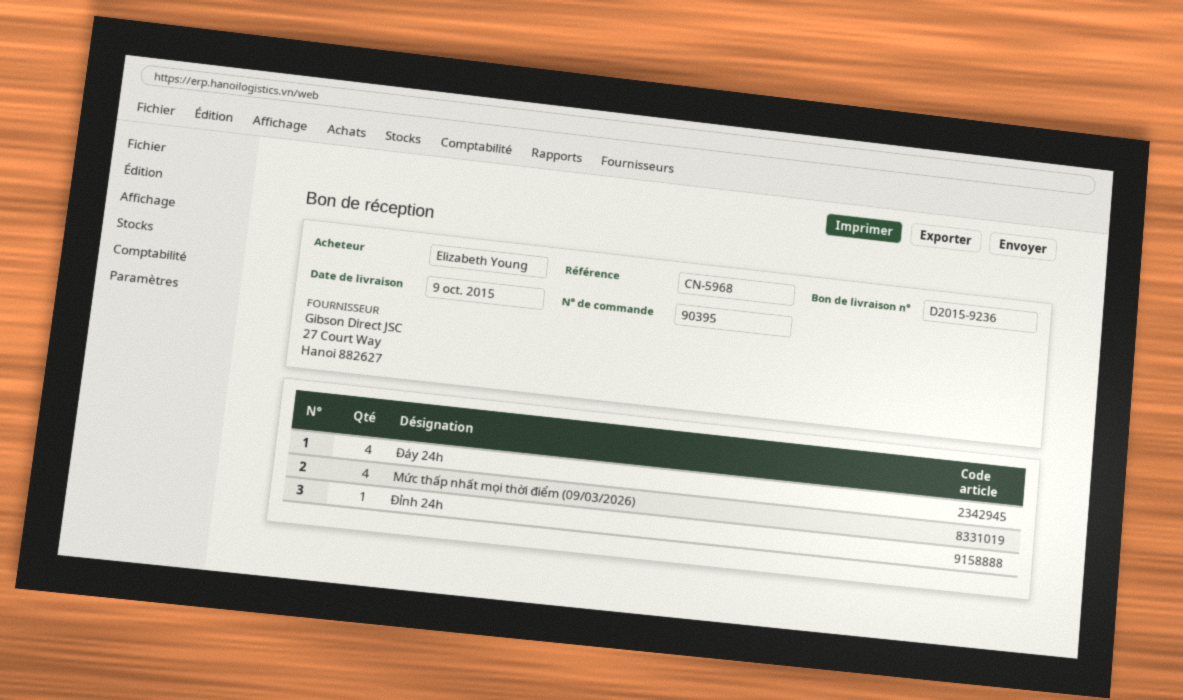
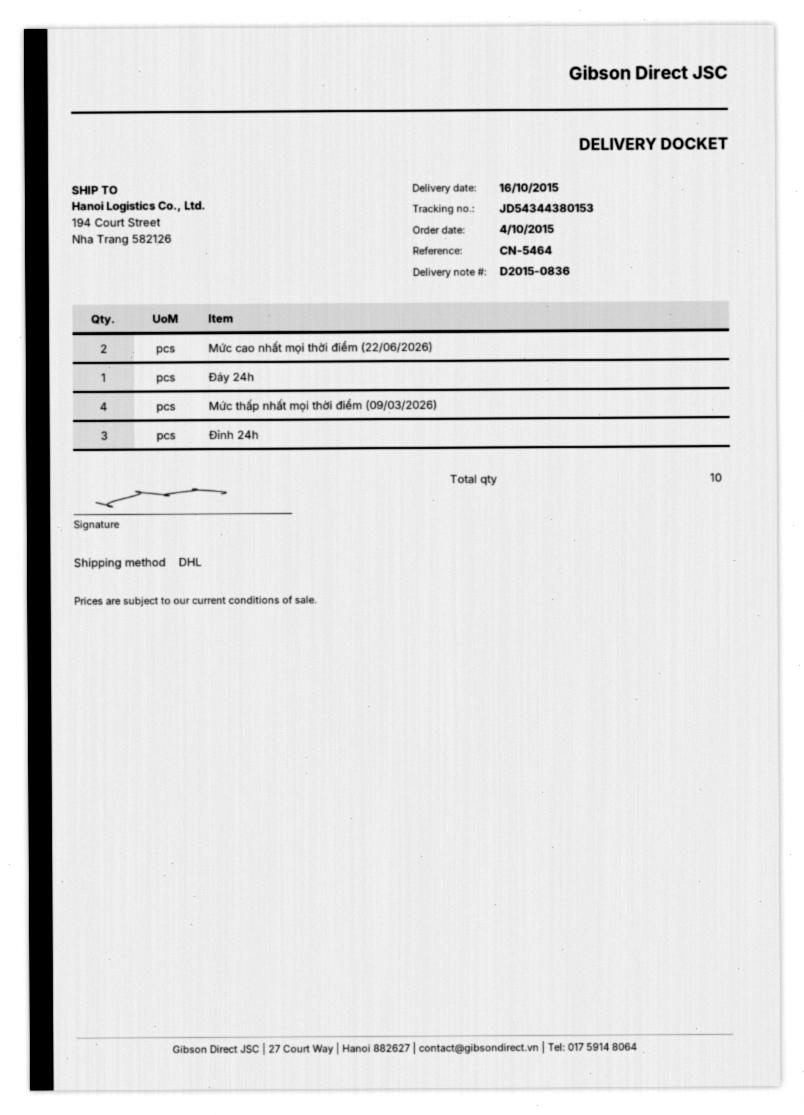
delivery note number: D2015-9236 -> D2015-0836
delivery date: 2015-10-09 -> 2015-10-16
reference: CN-5968 -> CN-5464
Đáy 24h: 4 -> 1
Đỉnh 24h: 1 -> 3
Mức cao nhất mọi thời điểm (22/06/2026): none -> 2

